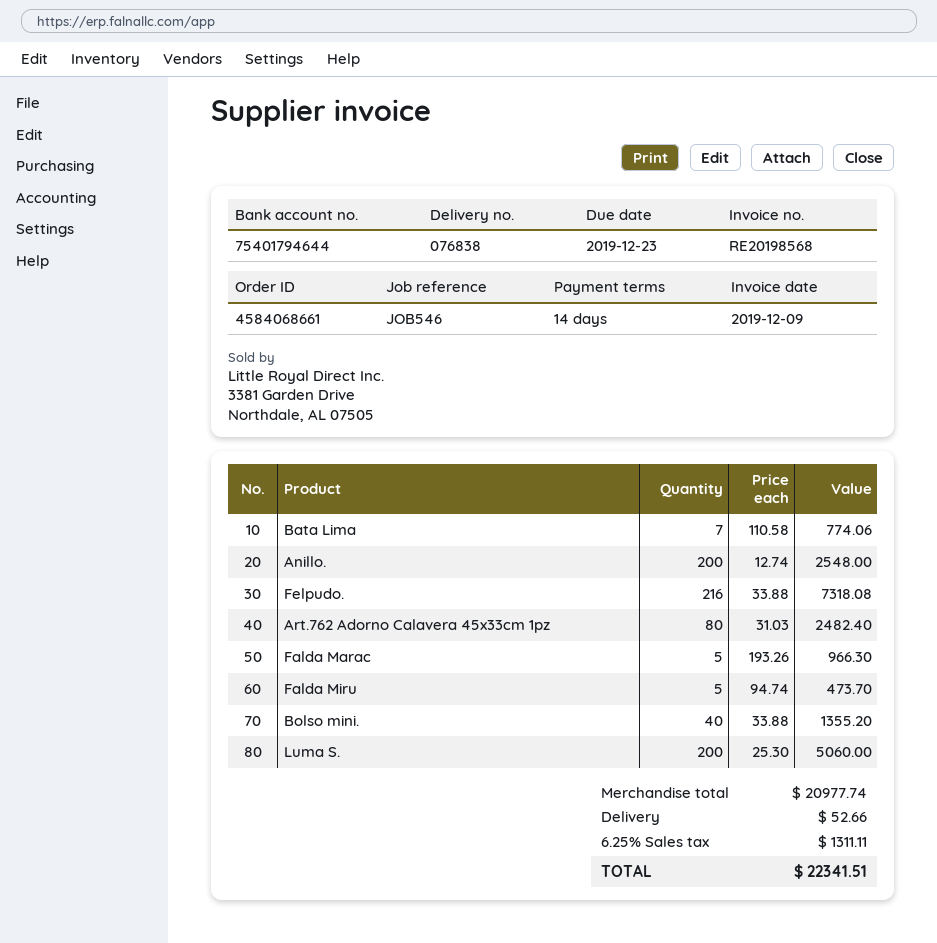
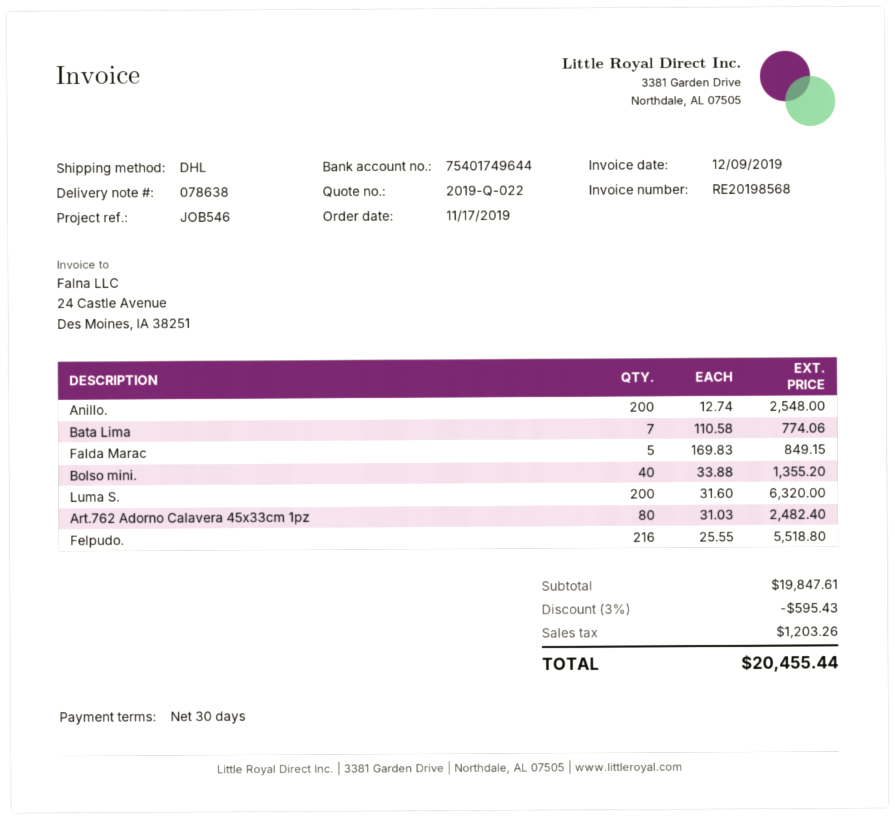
delivery note number: 076838 -> 078638
payment terms: 14 days -> 30 days
bank account: 75401794644 -> 75401749644
Felpudo.: 216 x 33.88 = 7318.08 -> 216 x 25.55 = 5518.80
Falda Marac: 5 x 193.26 = 966.30 -> 5 x 169.83 = 849.15
Falda Miru: 5 x 94.74 = 473.70 -> none
Luma S.: 200 x 25.30 = 5060.00 -> 200 x 31.60 = 6320.00
subtotal: 20977.74 -> 19847.61
discount: none -> 3% = 595.43
shipping: 52.66 -> none
tax: 1311.11 -> 1203.26
total: 22341.51 -> 20455.44

